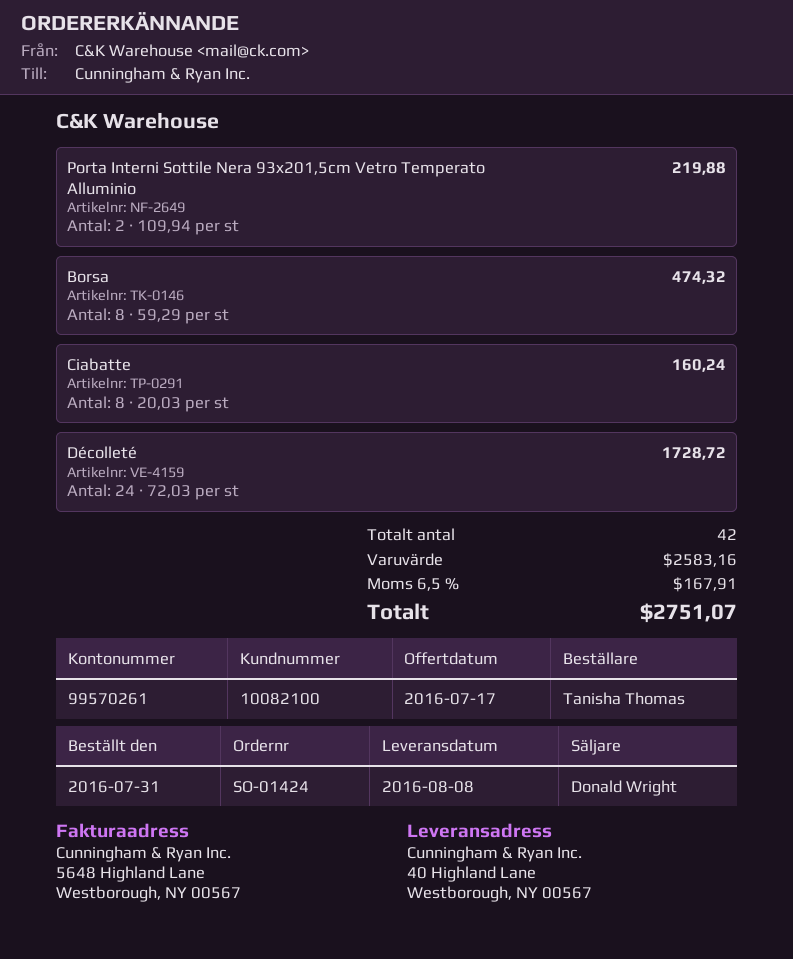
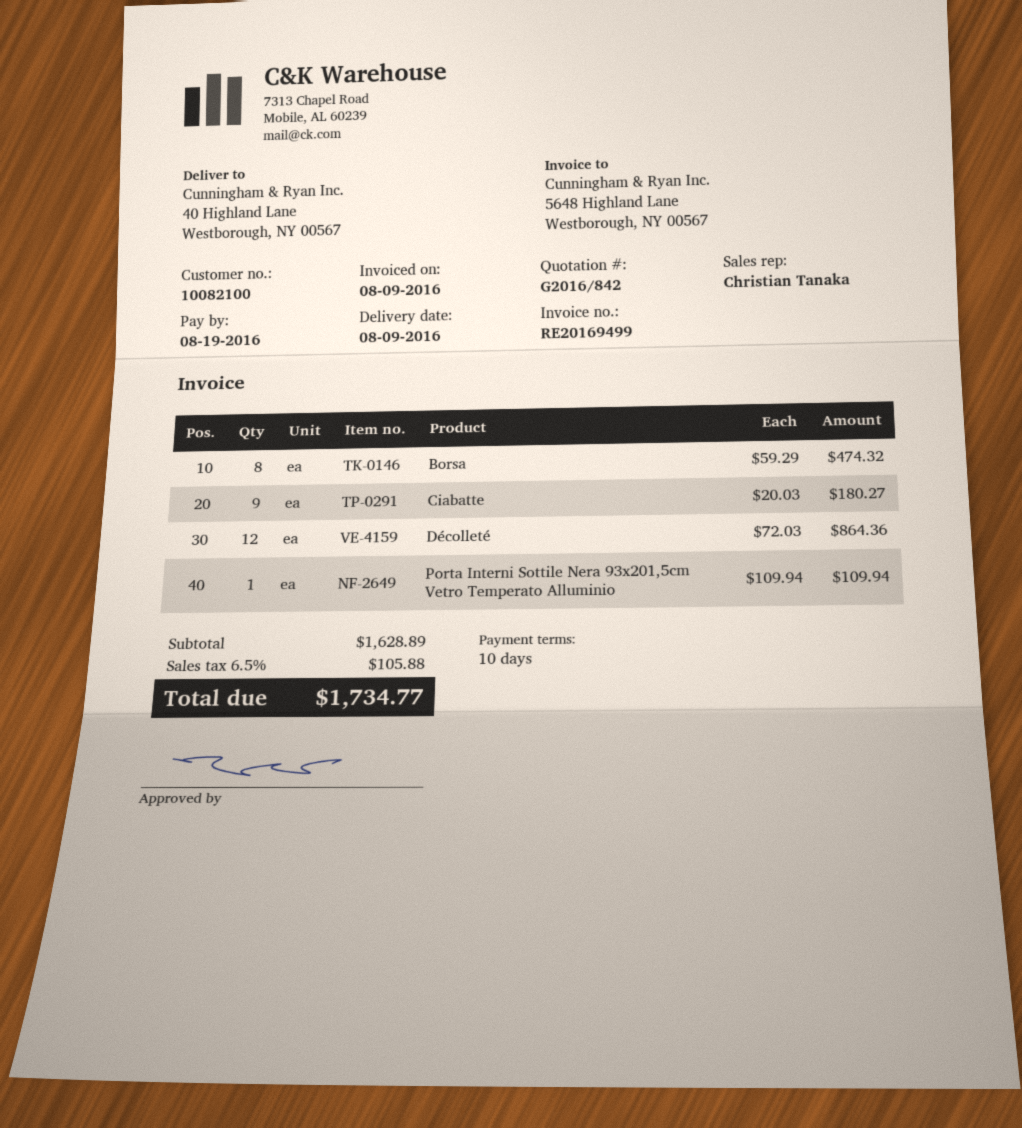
delivery date: 2016-08-08 -> 2016-08-09
sales rep: Donald Wright -> Christian Tanaka
Porta Interni Sottile Nera 93x201,5cm Vetro Temperato Alluminio: 2 x 109.94 = 219.88 -> 1 x 109.94 = 109.94
Ciabatte: 8 x 20.03 = 160.24 -> 9 x 20.03 = 180.27
Décolleté: 24 x 72.03 = 1728.72 -> 12 x 72.03 = 864.36
subtotal: 2583.16 -> 1628.89
tax: 6.5% = 167.91 -> 6.5% = 105.88
total: 2751.07 -> 1734.77

